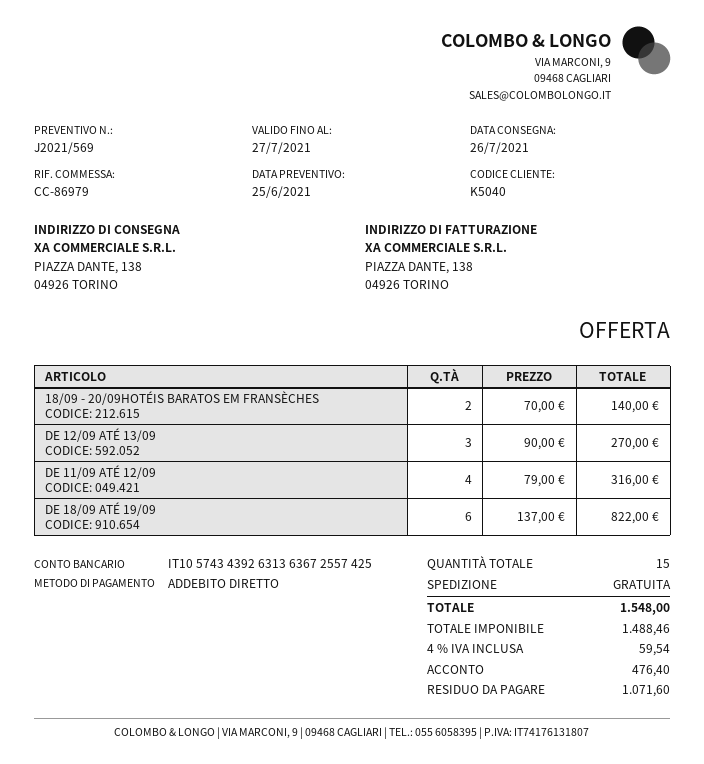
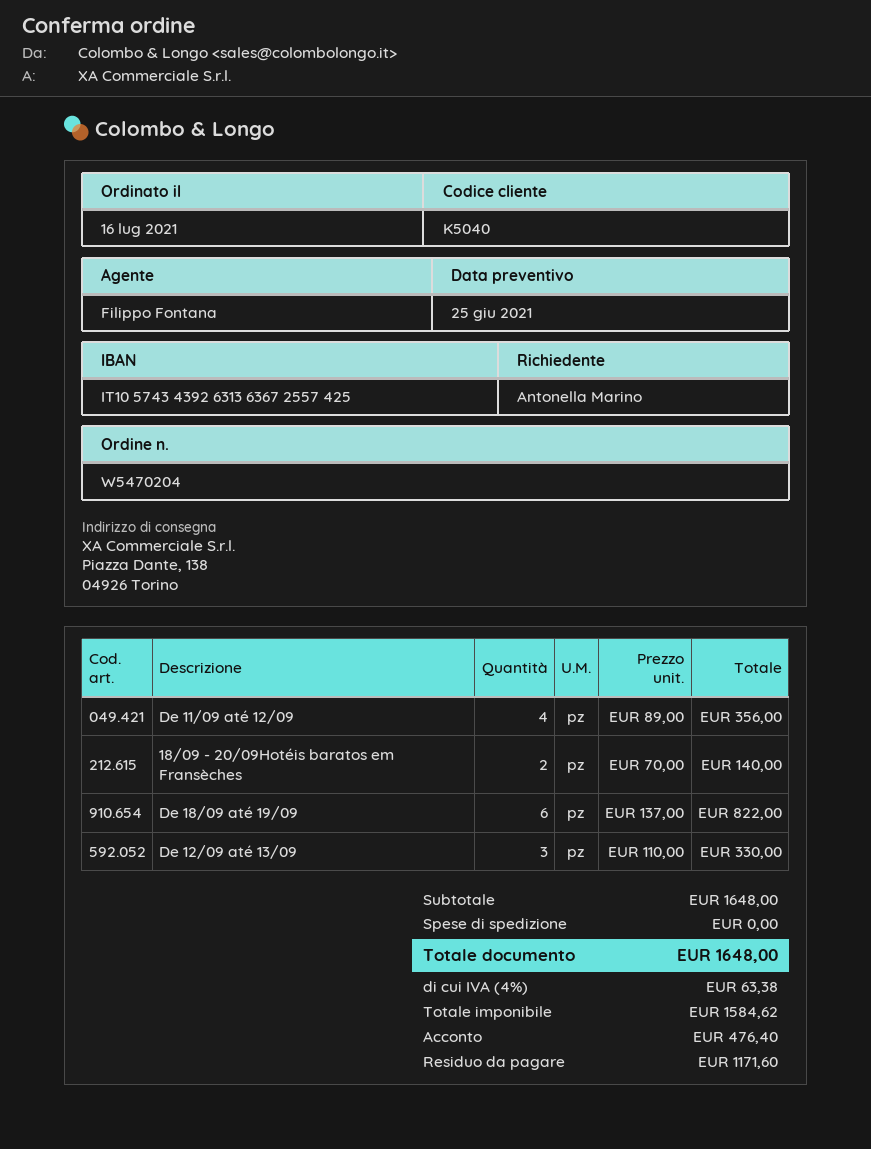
DE 12/09 ATÉ 13/09: 3 x 90.00 = 270.00 -> 3 x 110.00 = 330.00
DE 11/09 ATÉ 12/09: 4 x 79.00 = 316.00 -> 4 x 89.00 = 356.00
net: 1488.46 -> 1584.62
tax: 4% = 59.54 -> 4% = 63.38
total: 1548.00 -> 1648.00
balance: 1071.60 -> 1171.60

